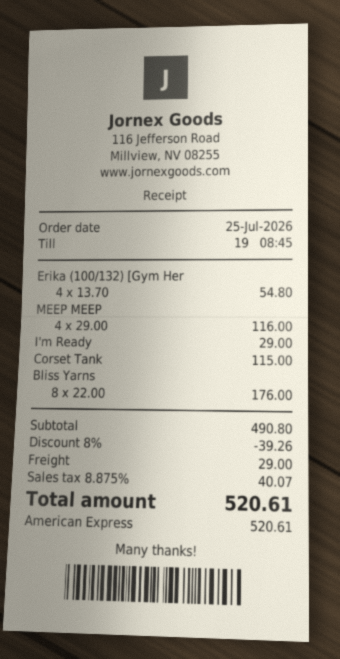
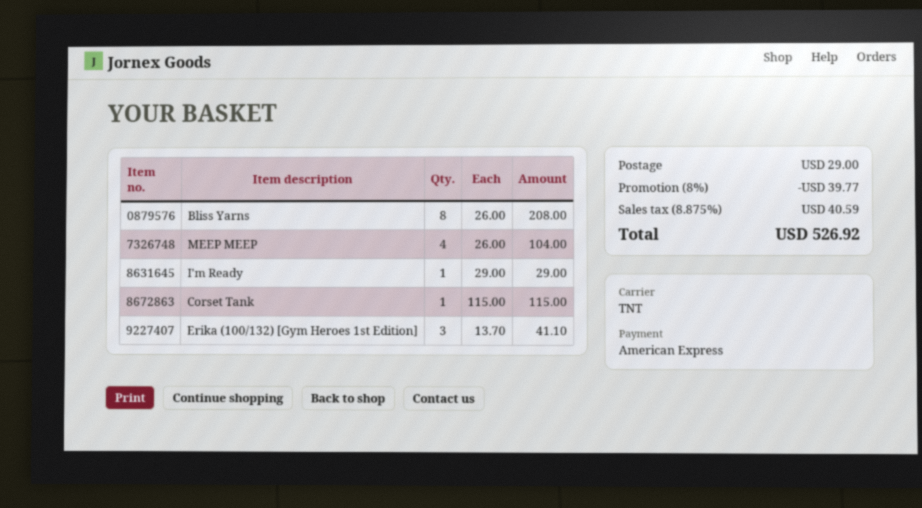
Erika (100/132) [Gym Her: 4 x 13.70 = 54.80 -> 3 x 13.70 = 41.10
MEEP MEEP: 4 x 29.00 = 116.00 -> 4 x 26.00 = 104.00
Bliss Yarns: 8 x 22.00 = 176.00 -> 8 x 26.00 = 208.00
discount: 8% = 39.26 -> 8% = 39.77
tax: 8.875% = 40.07 -> 8.875% = 40.59
total: 520.61 -> 526.92

